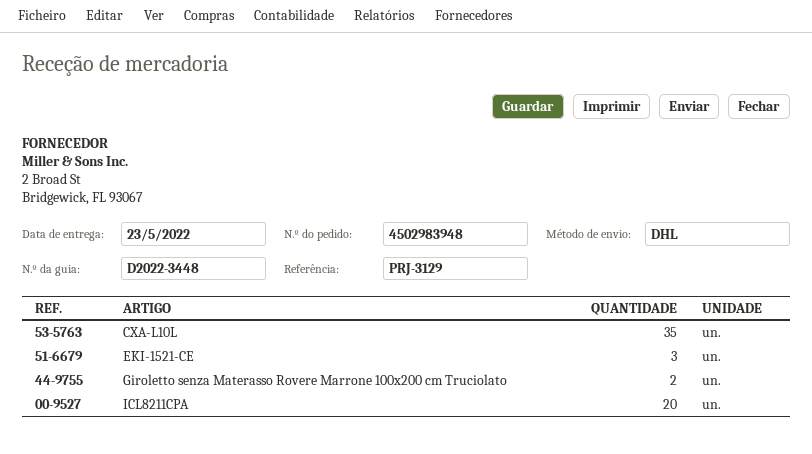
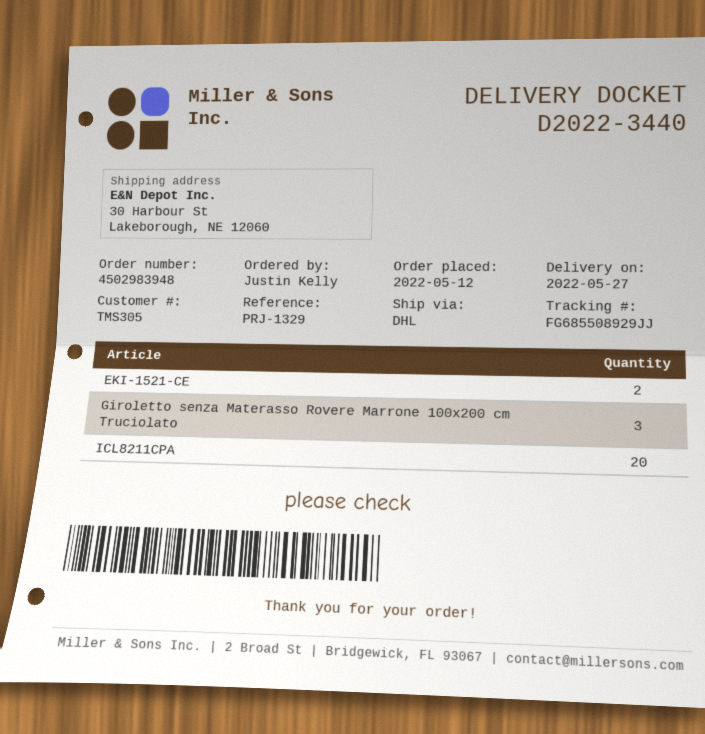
delivery note number: D2022-3448 -> D2022-3440
delivery date: 2022-05-23 -> 2022-05-27
reference: PRJ-3129 -> PRJ-1329
CXA-L10L: 35 -> none
EKI-1521-CE: 3 -> 2
Giroletto senza Materasso Rovere Marrone 100x200 cm Truciolato: 2 -> 3

